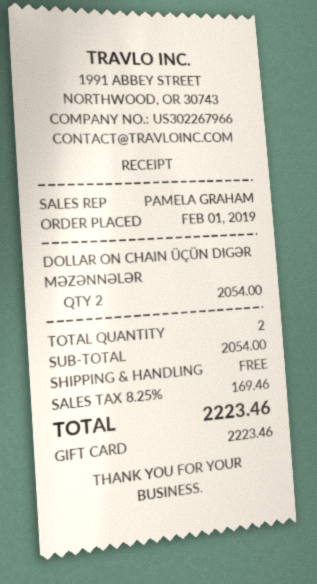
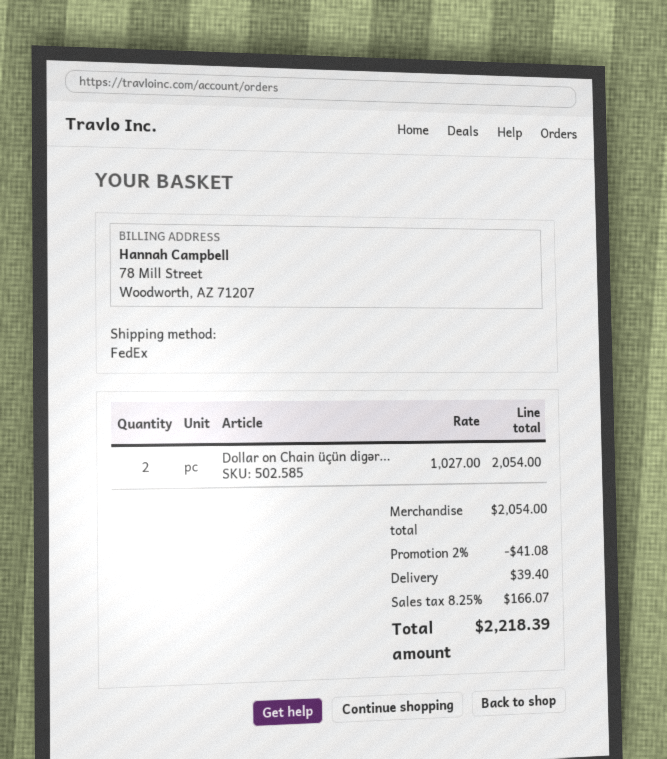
discount: none -> 2% = 41.08
shipping: 0.00 -> 39.40
tax: 8.25% = 169.46 -> 8.25% = 166.07
total: 2223.46 -> 2218.39

